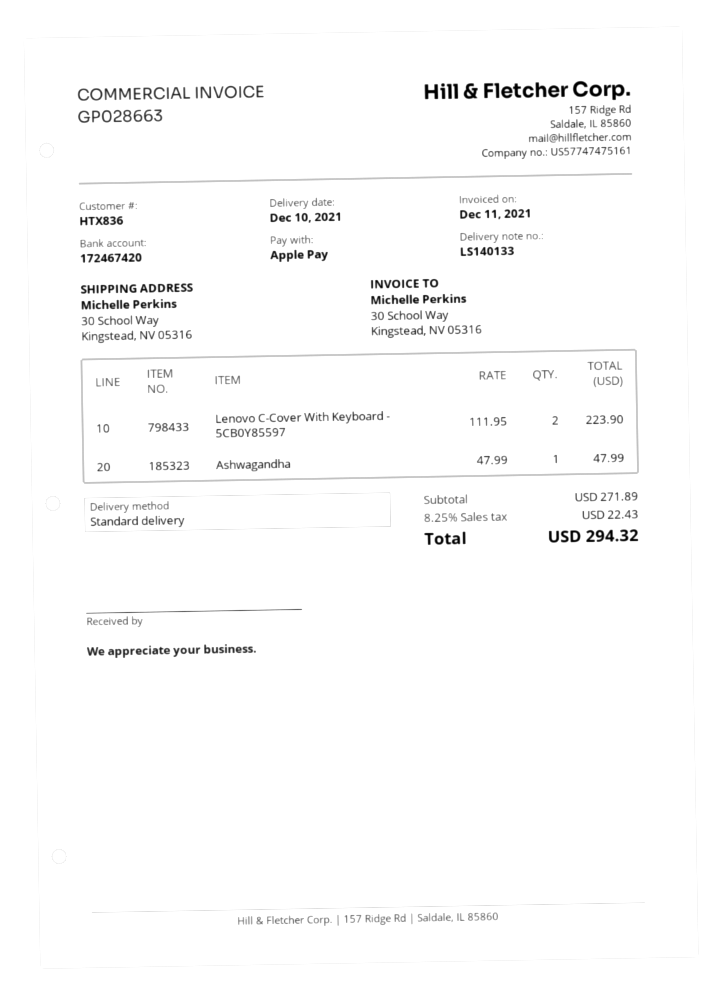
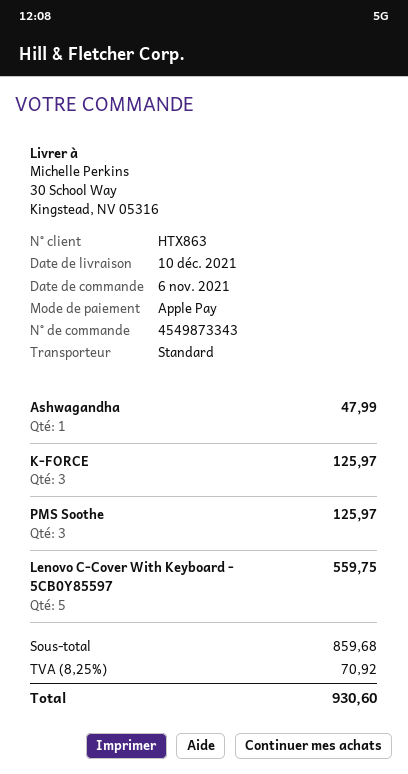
customer number: HTX836 -> HTX863
Lenovo C-Cover With Keyboard - 5CB0Y85597: 2 for 223.90 -> 5 for 559.75
K-FORCE: none -> 3 for 125.97
PMS Soothe: none -> 3 for 125.97
subtotal: 271.89 -> 859.68
tax: 8.25% = 22.43 -> 8.25% = 70.92
total: 294.32 -> 930.60

